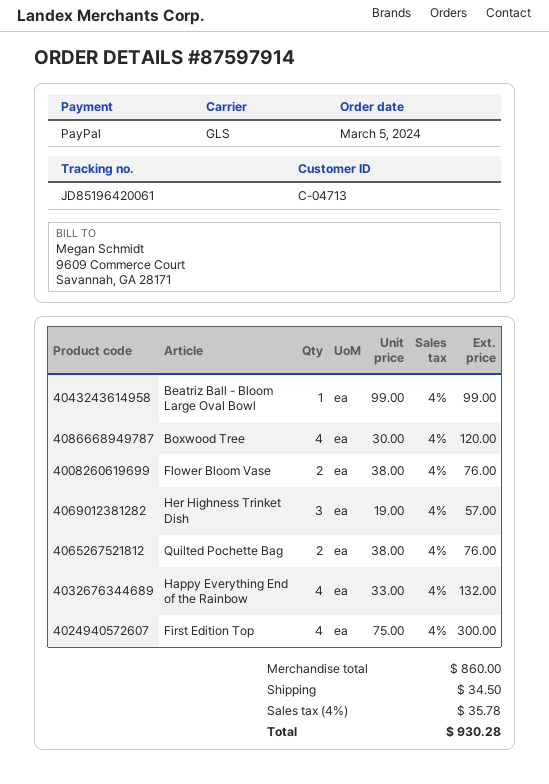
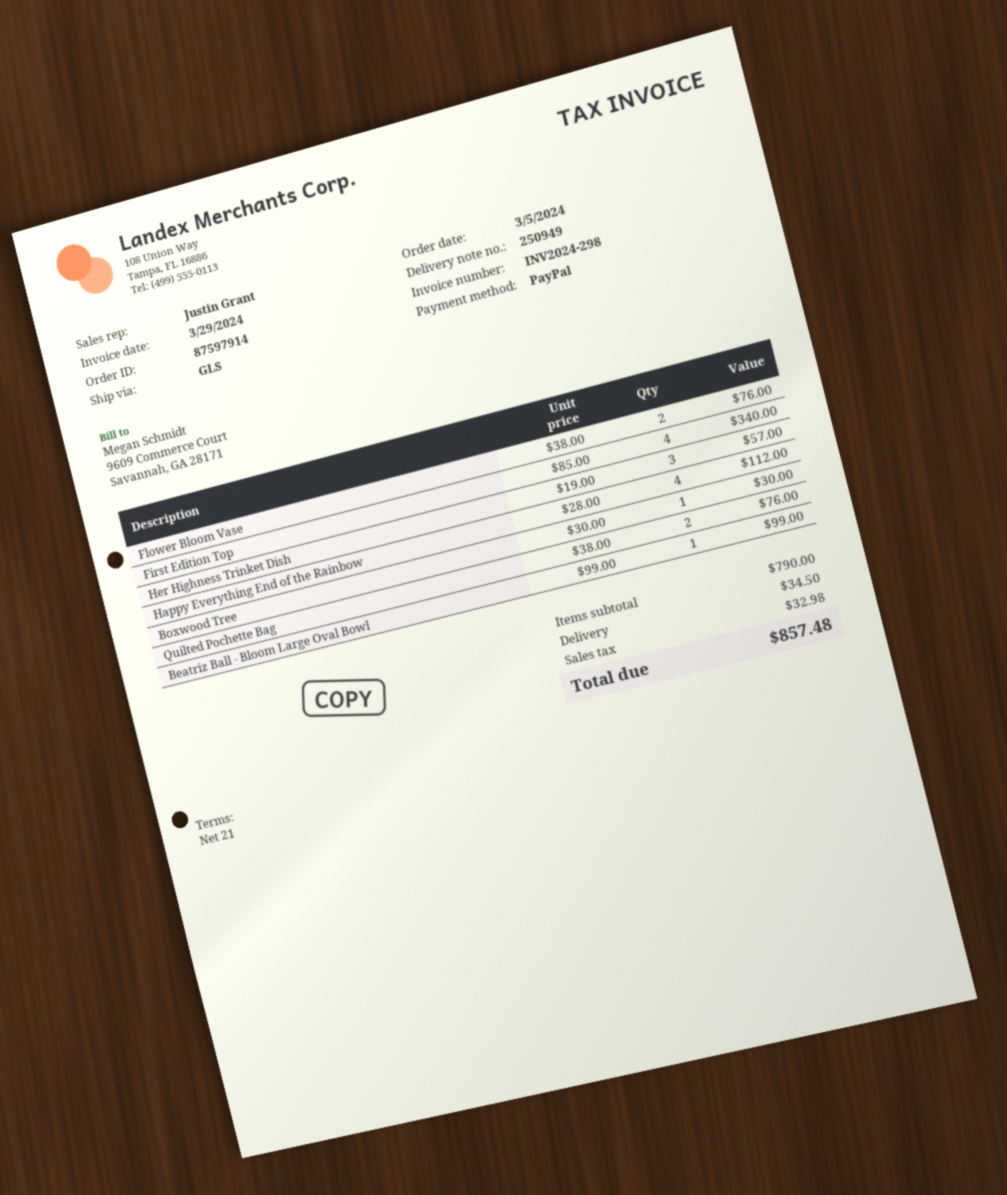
Boxwood Tree: 4 x 30.00 = 120.00 -> 1 x 30.00 = 30.00
Happy Everything End of the Rainbow: 4 x 33.00 = 132.00 -> 4 x 28.00 = 112.00
First Edition Top: 4 x 75.00 = 300.00 -> 4 x 85.00 = 340.00
subtotal: 860.00 -> 790.00
tax: 35.78 -> 32.98
total: 930.28 -> 857.48

